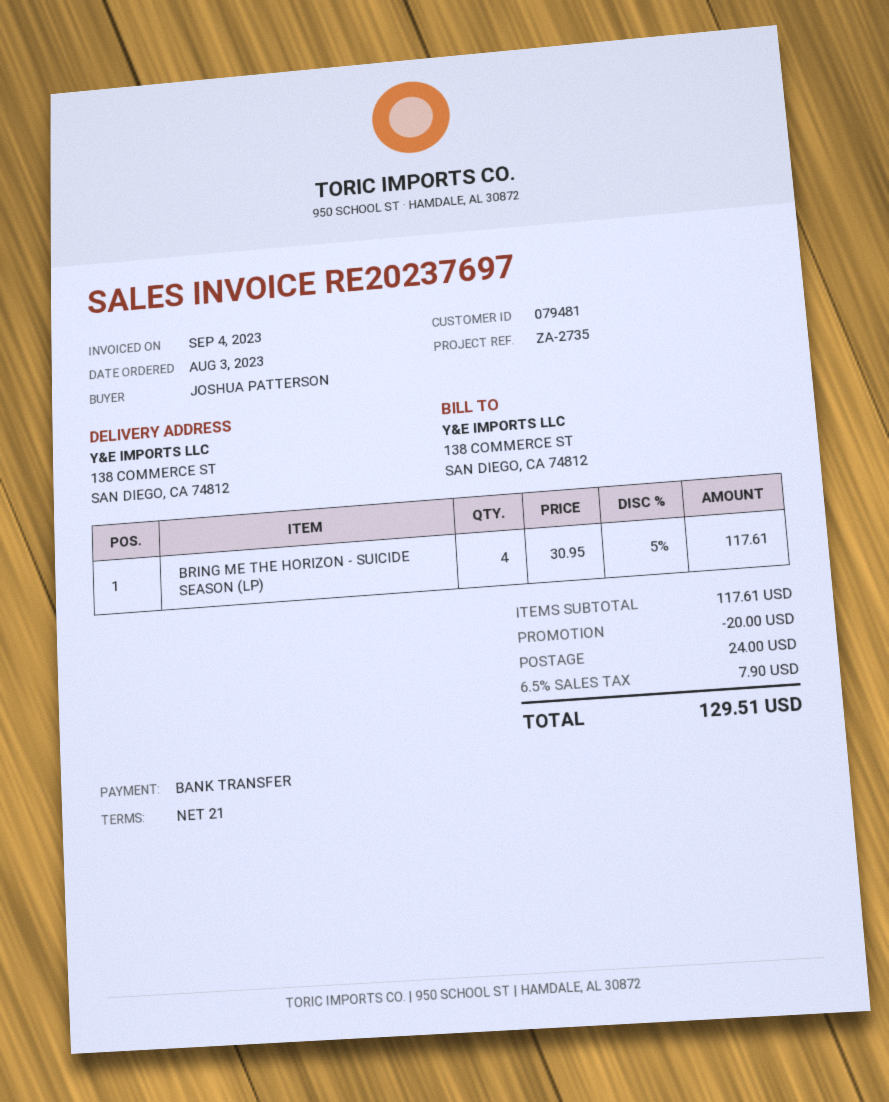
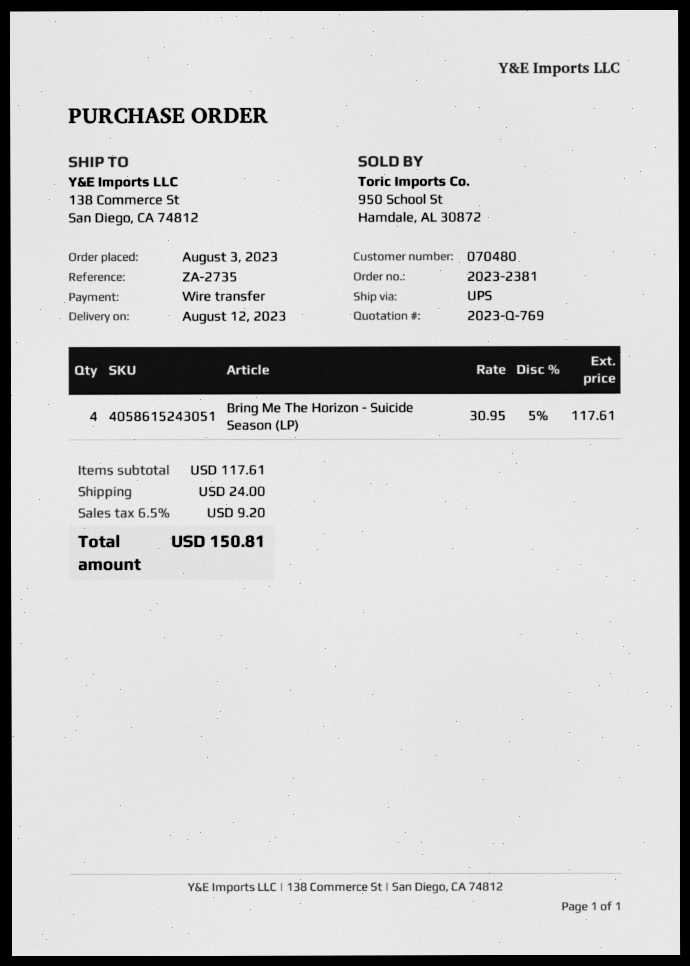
customer number: 079481 -> 070480
discount: 20.00 -> none
tax: 6.5% = 7.90 -> 6.5% = 9.20
total: 129.51 -> 150.81

